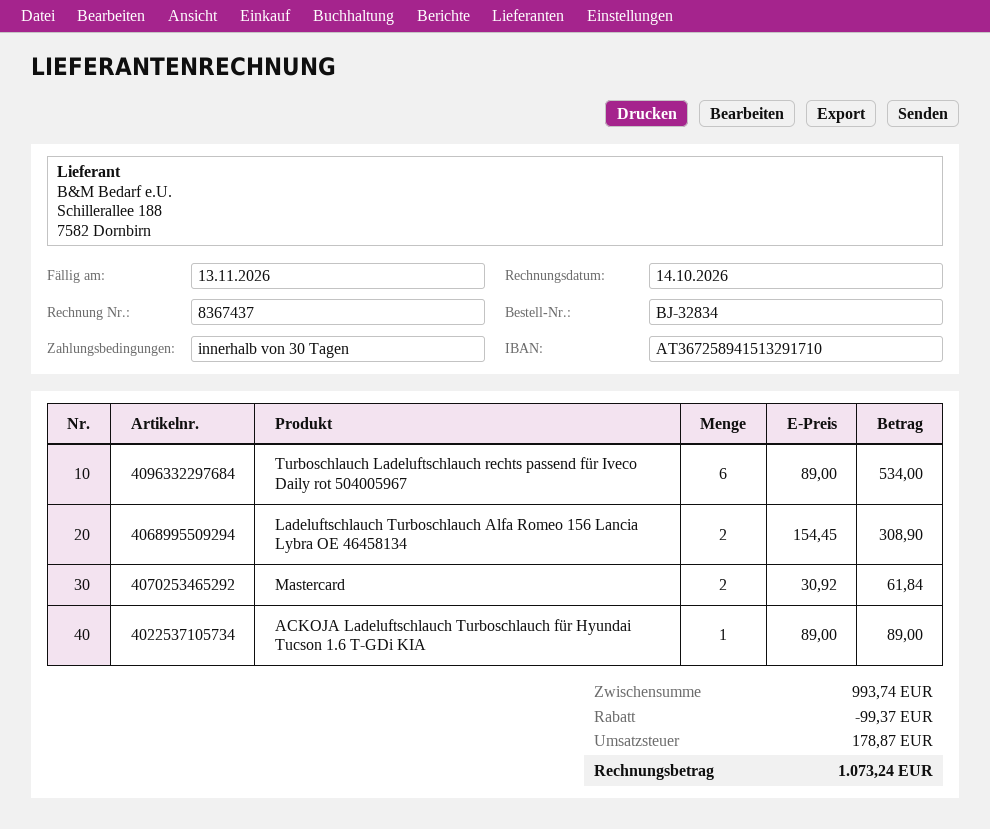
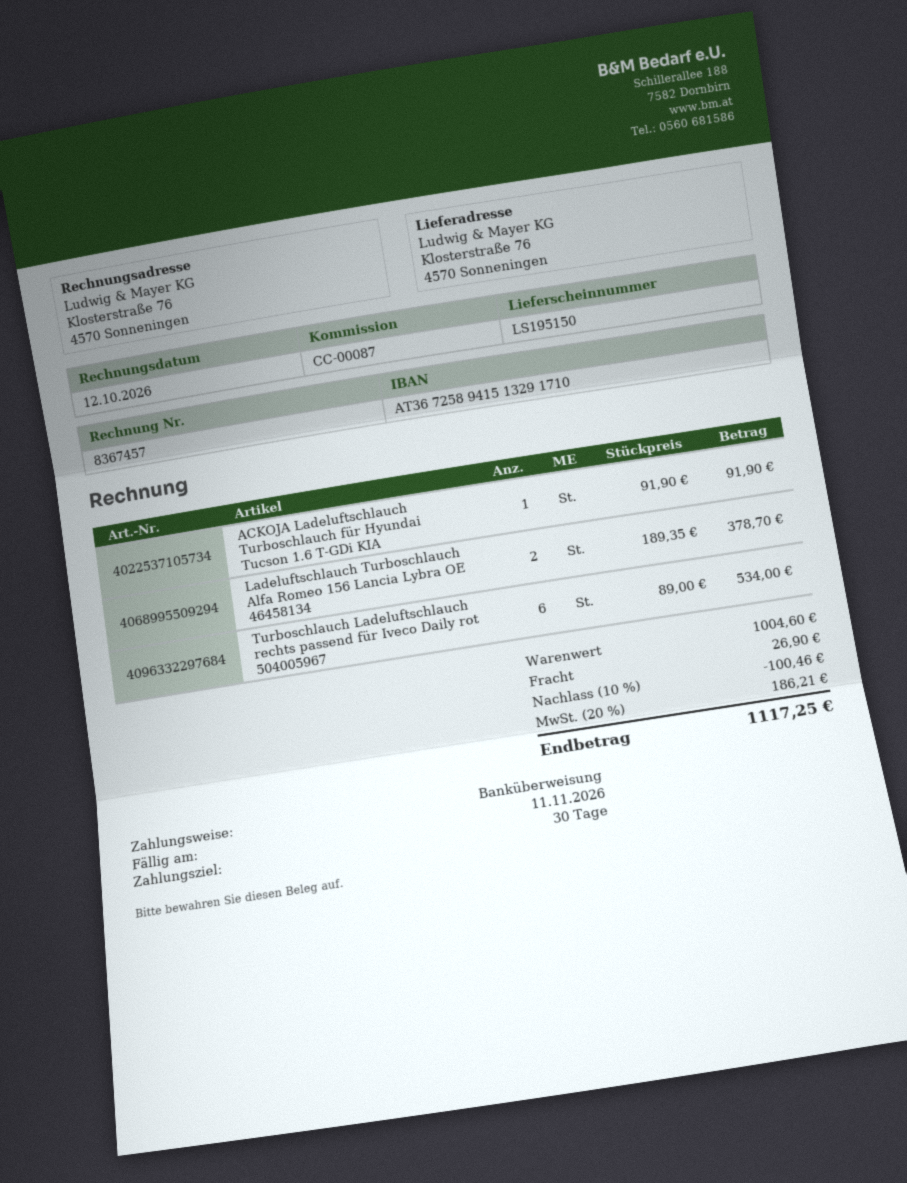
invoice number: 8367437 -> 8367457
invoice date: 2026-10-14 -> 2026-10-12
due date: 2026-11-13 -> 2026-11-11
Ladeluftschlauch Turboschlauch Alfa Romeo 156 Lancia Lybra OE 46458134: 2 x 154.45 = 308.90 -> 2 x 189.35 = 378.70
Mastercard: 2 x 30.92 = 61.84 -> none
ACKOJA Ladeluftschlauch Turboschlauch für Hyundai Tucson 1.6 T-GDi KIA: 1 x 89.00 = 89.00 -> 1 x 91.90 = 91.90
subtotal: 993.74 -> 1004.60
discount: 99.37 -> 100.46
shipping: none -> 26.90
tax: 178.87 -> 186.21
total: 1073.24 -> 1117.25

